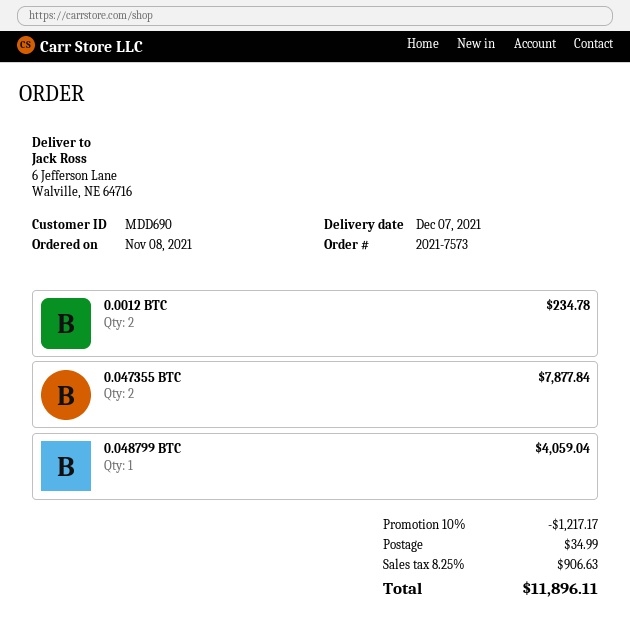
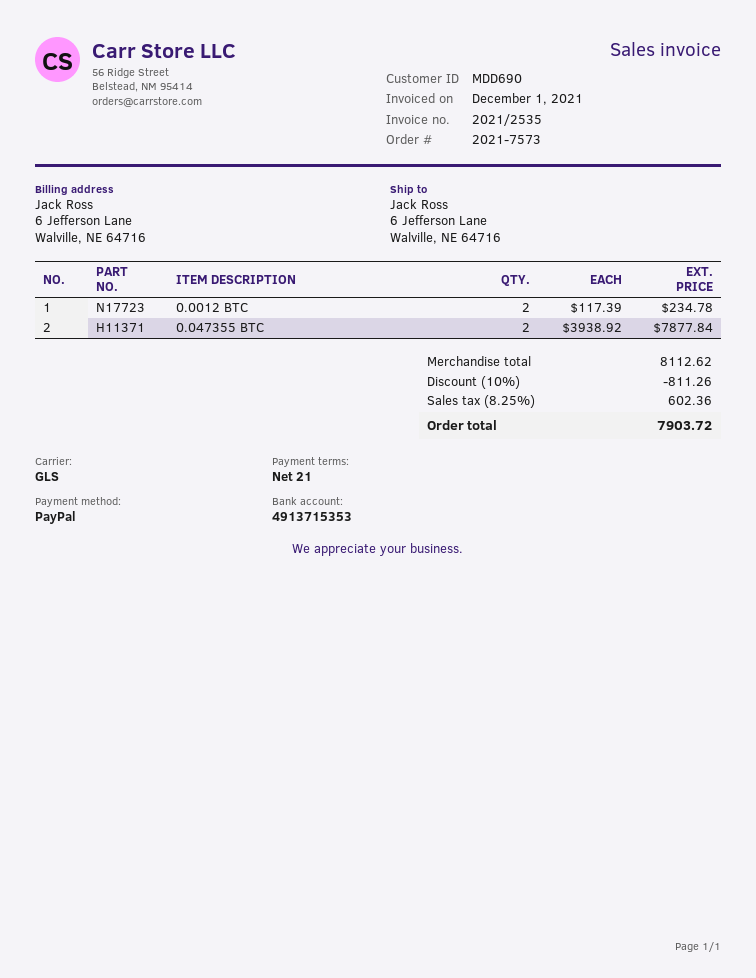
0.048799 BTC: 1 for 4059.04 -> none
discount: 10% = 1217.17 -> 10% = 811.26
shipping: 34.99 -> none
tax: 8.25% = 906.63 -> 8.25% = 602.36
total: 11896.11 -> 7903.72

